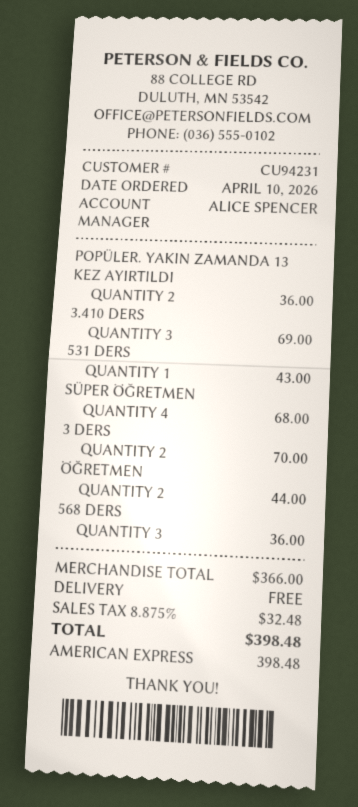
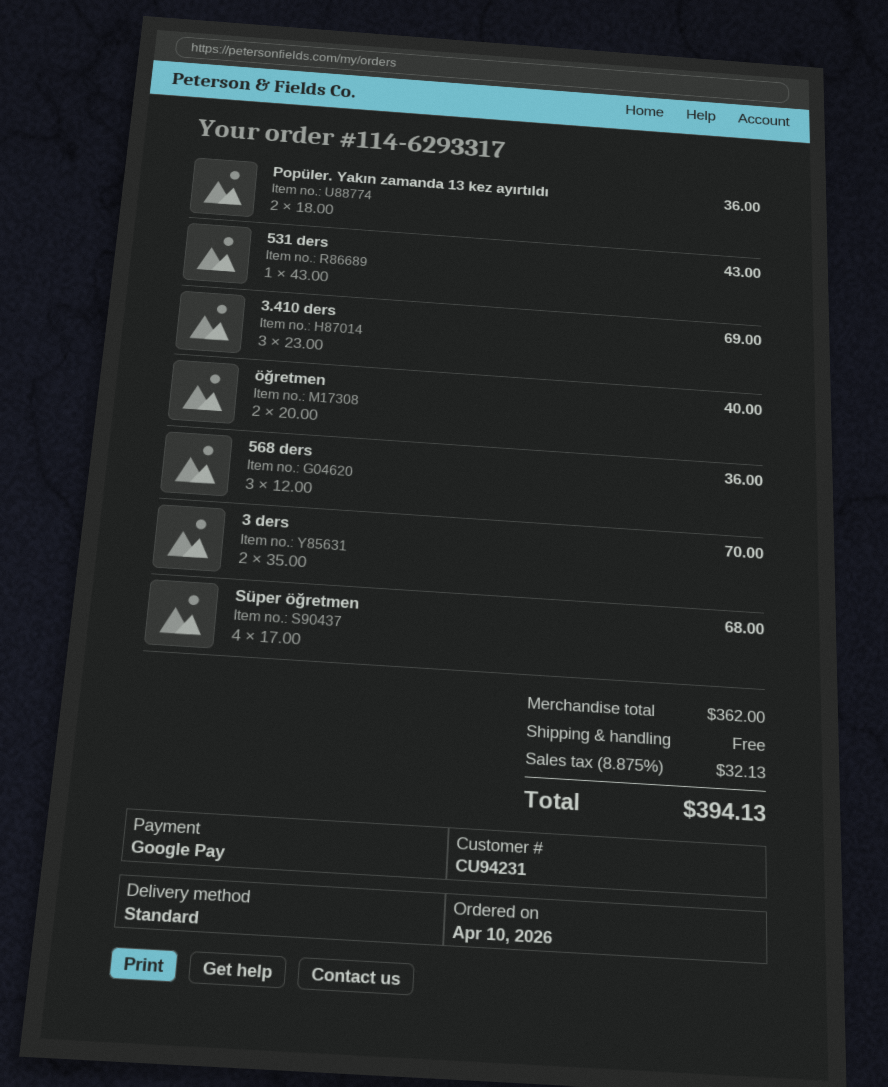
payment method: American Express -> Google Pay
ÖĞRETMEN: 2 for 44.00 -> 2 for 40.00
subtotal: 366.00 -> 362.00
tax: 8.875% = 32.48 -> 8.875% = 32.13
total: 398.48 -> 394.13

